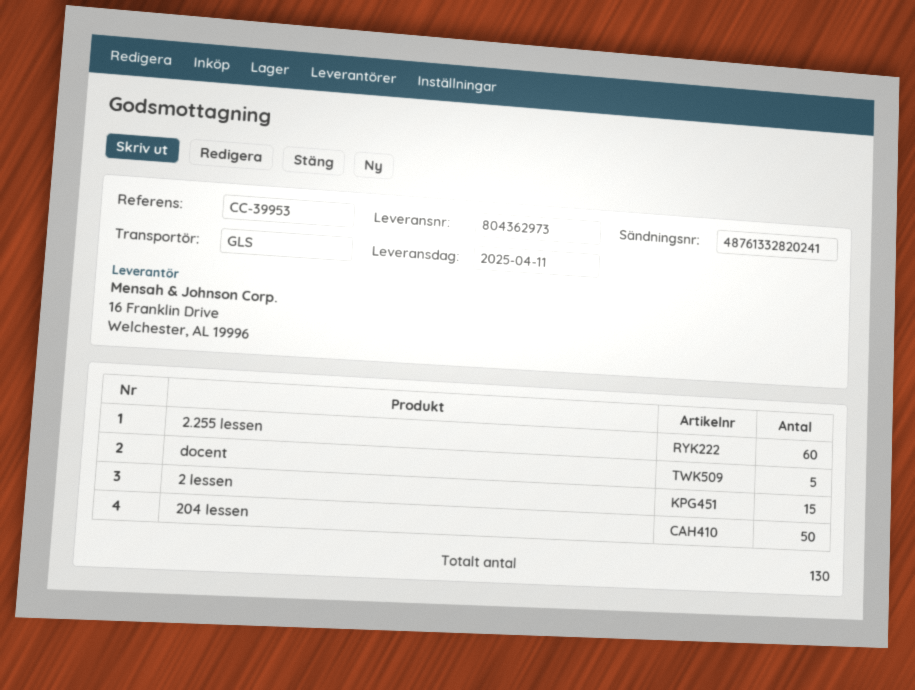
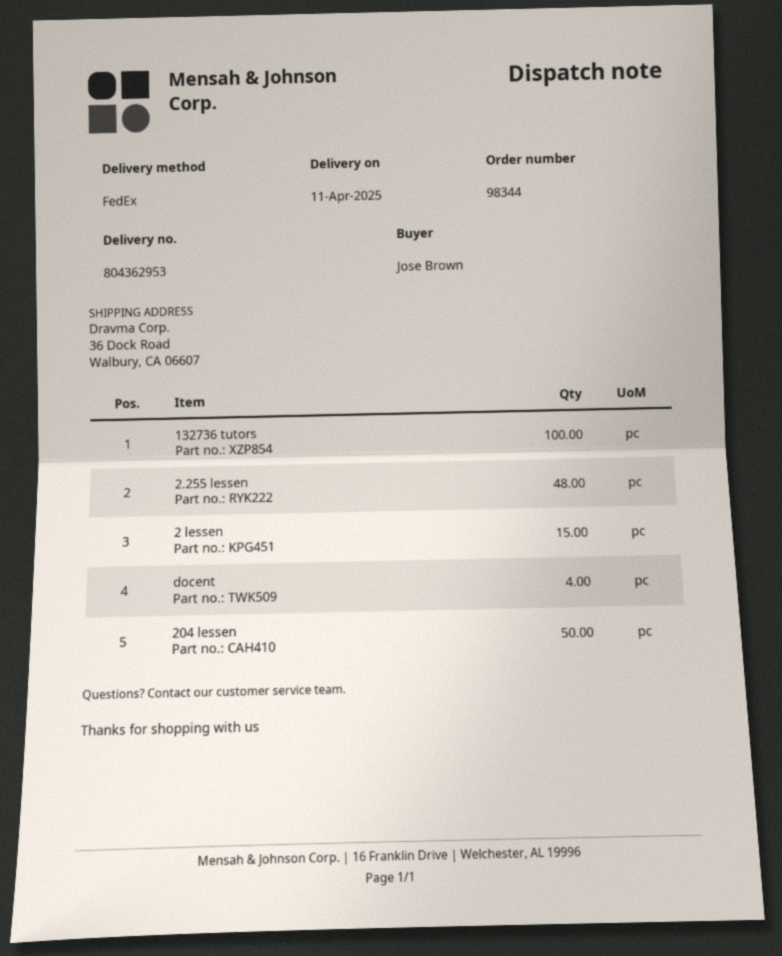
delivery note number: 804362973 -> 804362953
shipping method: GLS -> FedEx
2.255 lessen: 60 -> 48
docent: 5 -> 4
132736 tutors: none -> 100

